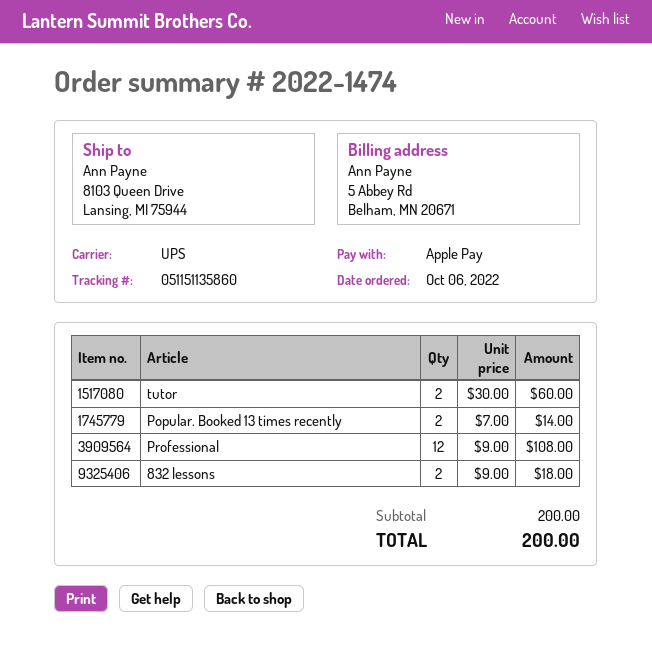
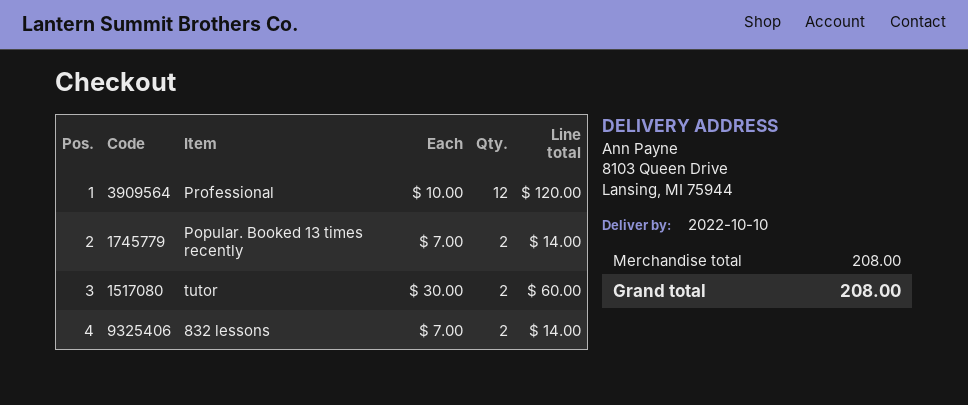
Professional: 12 x 9.00 = 108.00 -> 12 x 10.00 = 120.00
832 lessons: 2 x 9.00 = 18.00 -> 2 x 7.00 = 14.00
subtotal: 200.00 -> 208.00
total: 200.00 -> 208.00

